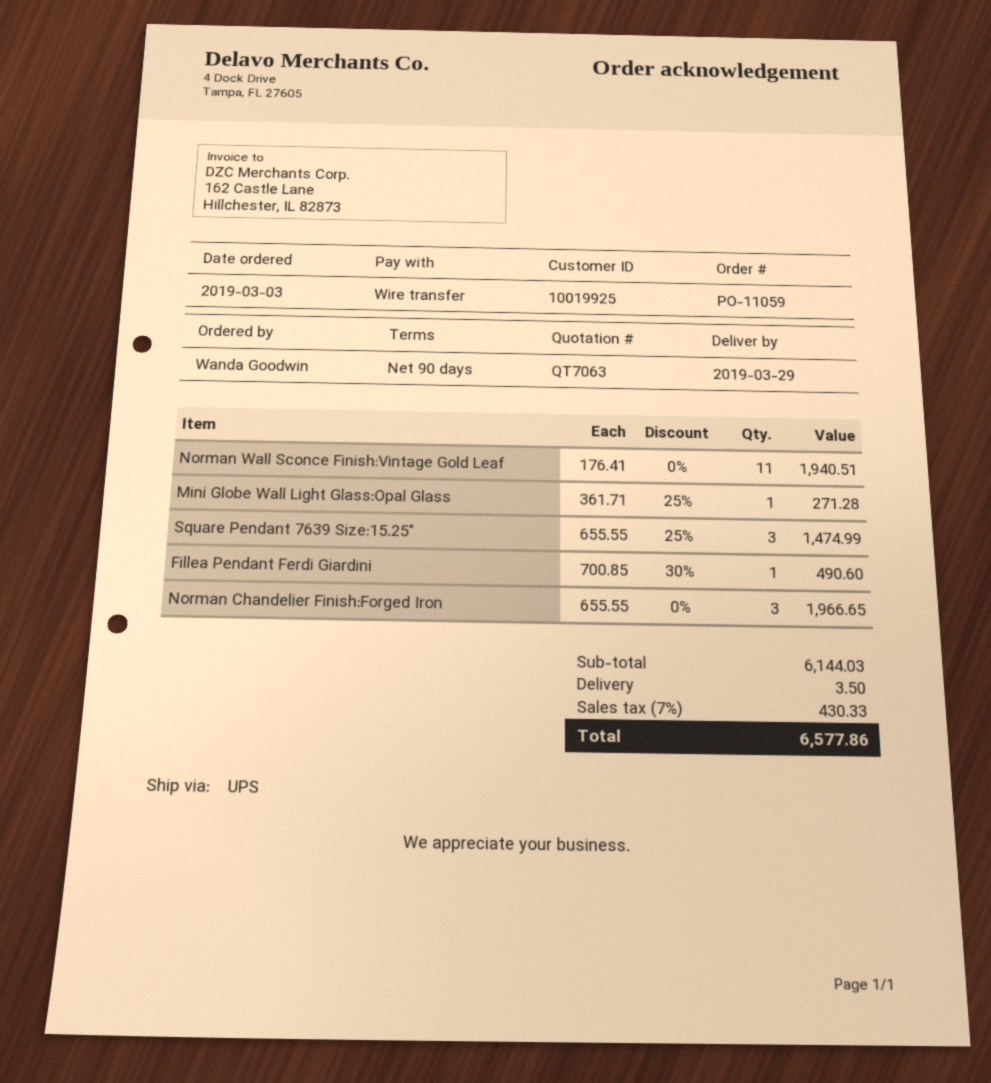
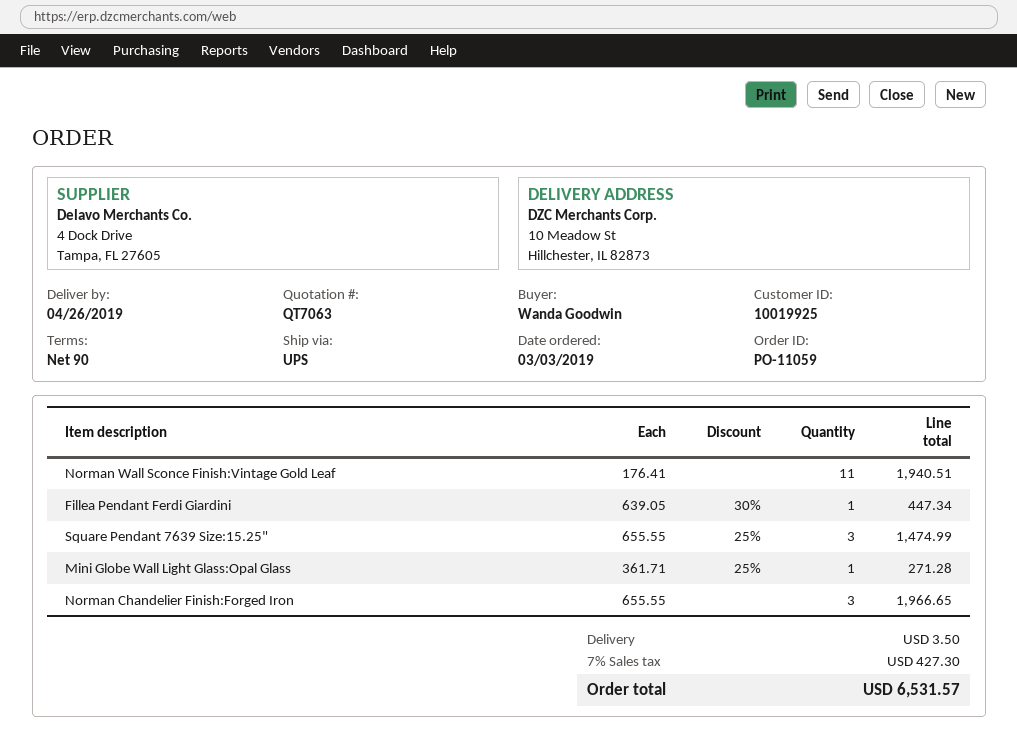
delivery date: 2019-03-29 -> 2019-04-26
Fillea Pendant Ferdi Giardini: 1 x 700.85 - 30% = 490.60 -> 1 x 639.05 - 30% = 447.34
tax: 7% = 430.33 -> 7% = 427.30
total: 6577.86 -> 6531.57

